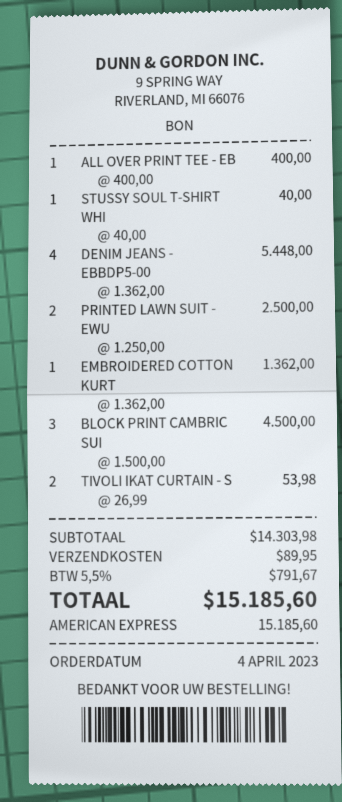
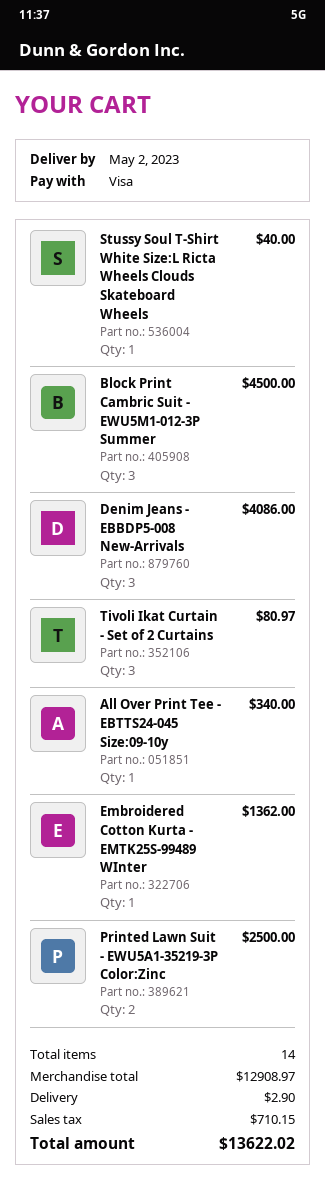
payment method: American Express -> Visa
ALL OVER PRINT TEE - EB: 1 for 400.00 -> 1 for 340.00
DENIM JEANS - EBBDP5-00: 4 for 5448.00 -> 3 for 4086.00
TIVOLI IKAT CURTAIN - S: 2 for 53.98 -> 3 for 80.97
subtotal: 14303.98 -> 12908.97
shipping: 89.95 -> 2.90
tax: 791.67 -> 710.15
total: 15185.60 -> 13622.02

